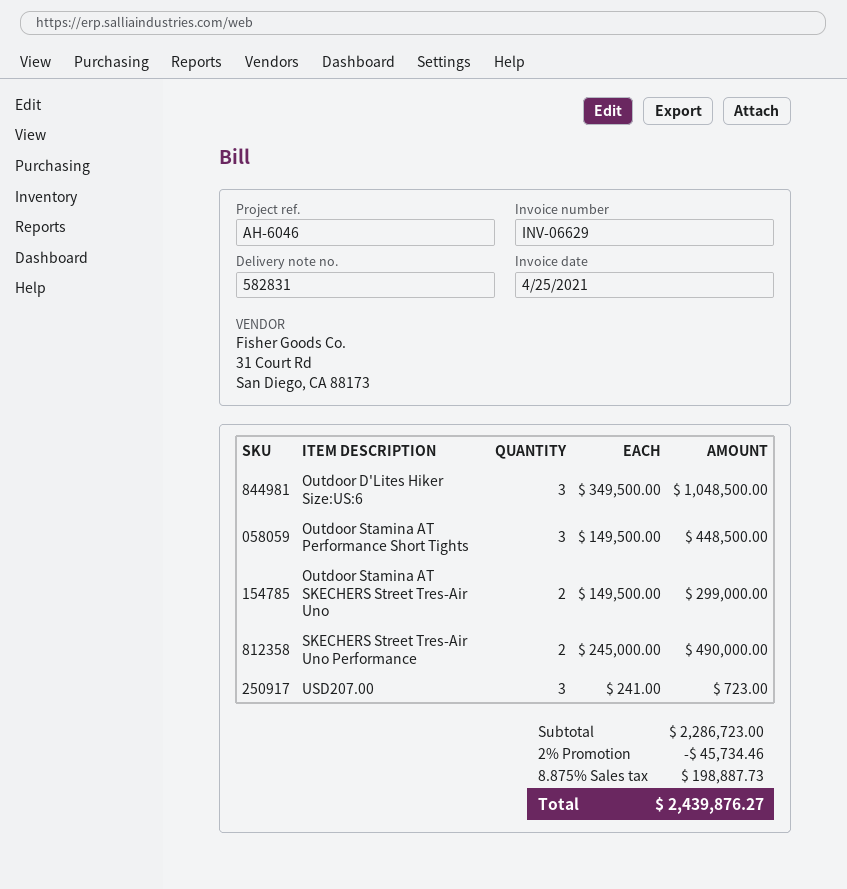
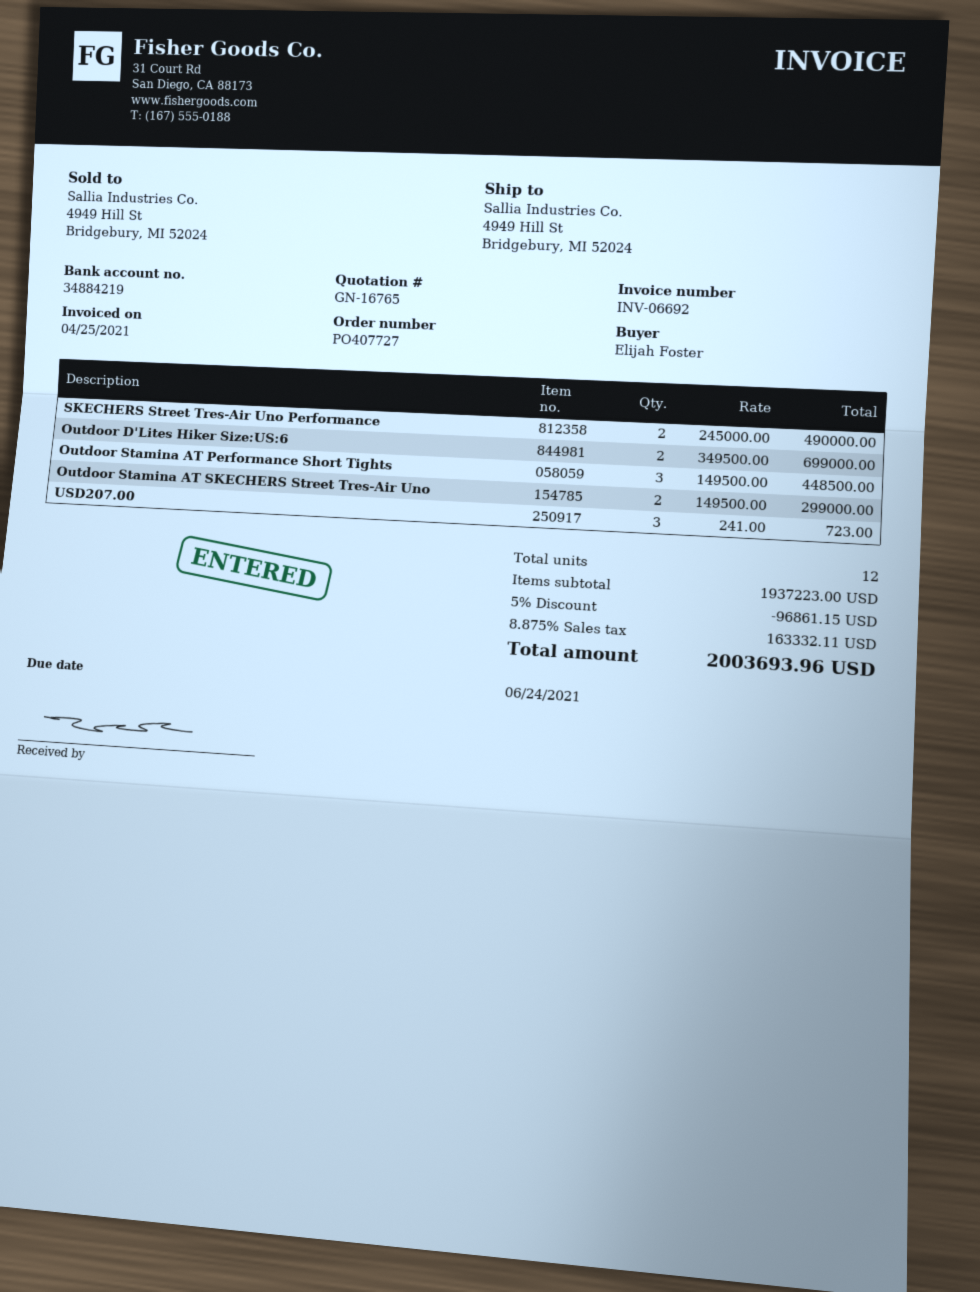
invoice number: INV-06629 -> INV-06692
Outdoor D'Lites Hiker Size:US:6: 3 x 349500.00 = 1048500.00 -> 2 x 349500.00 = 699000.00
subtotal: 2286723.00 -> 1937223.00
discount: 2% = 45734.46 -> 5% = 96861.15
tax: 8.875% = 198887.73 -> 8.875% = 163332.11
total: 2439876.27 -> 2003693.96

